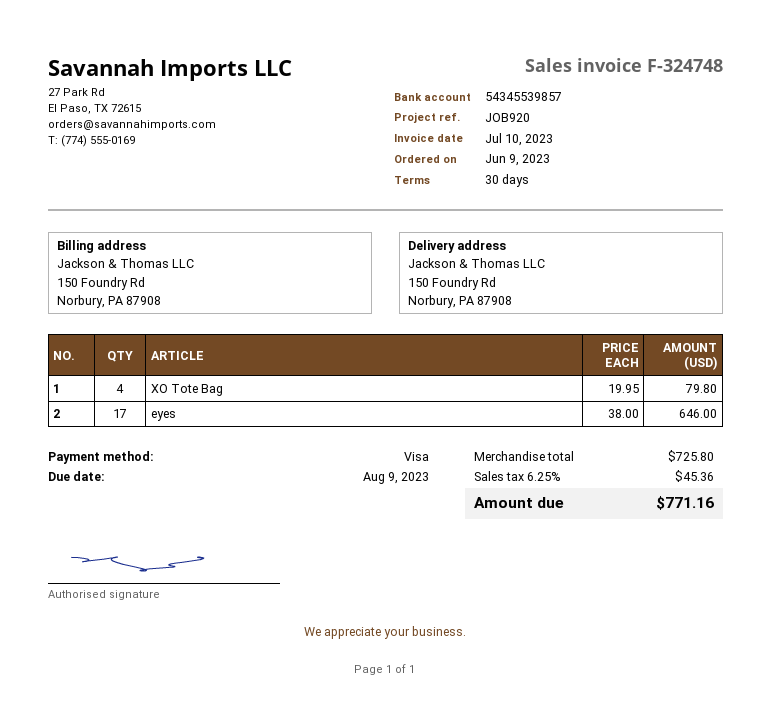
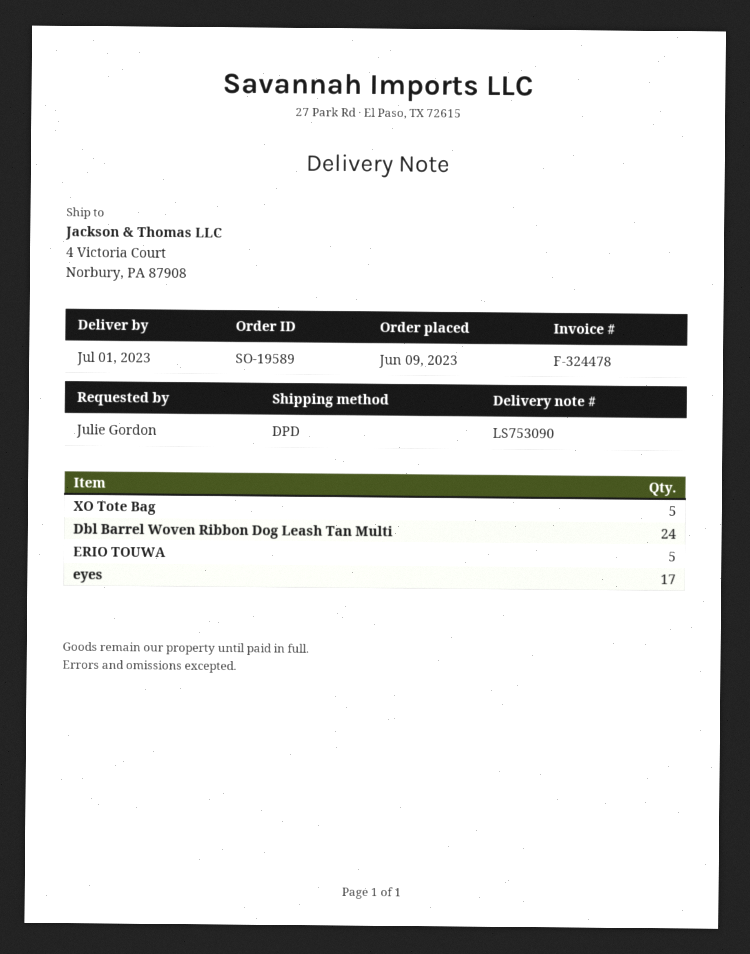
invoice number: F-324748 -> F-324478
ship to: 150 Foundry Rd, Norbury, PA 87908 -> 4 Victoria Court, Norbury, PA 87908
XO Tote Bag: 4 -> 5
Dbl Barrel Woven Ribbon Dog Leash Tan Multi: none -> 24
ERIO TOUWA: none -> 5

